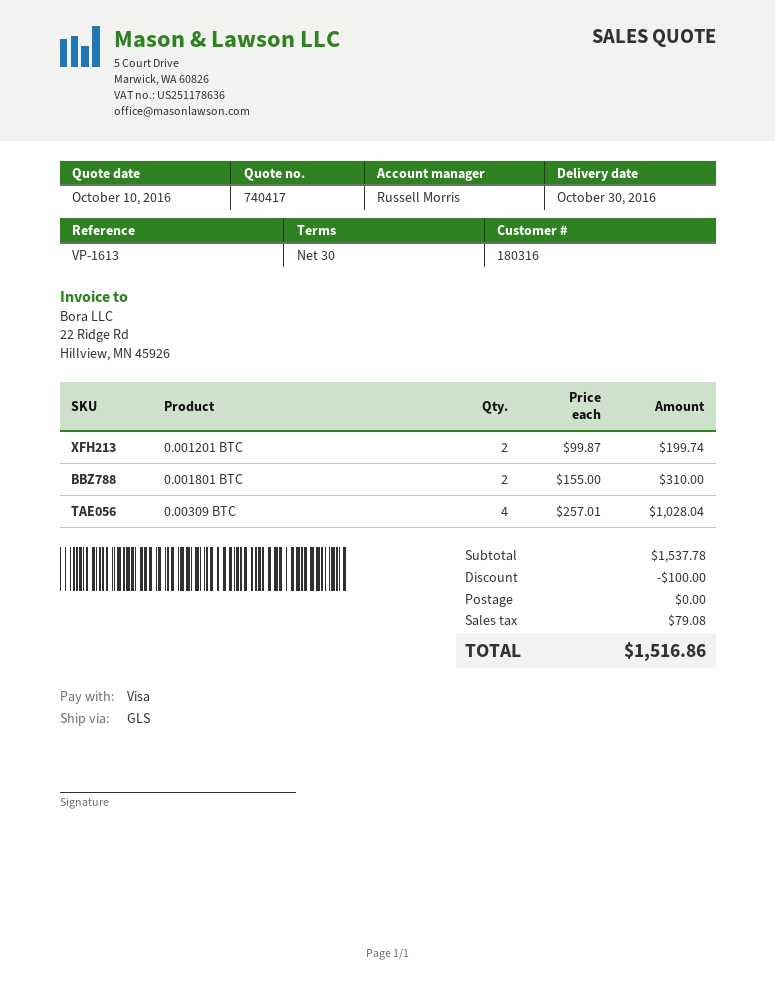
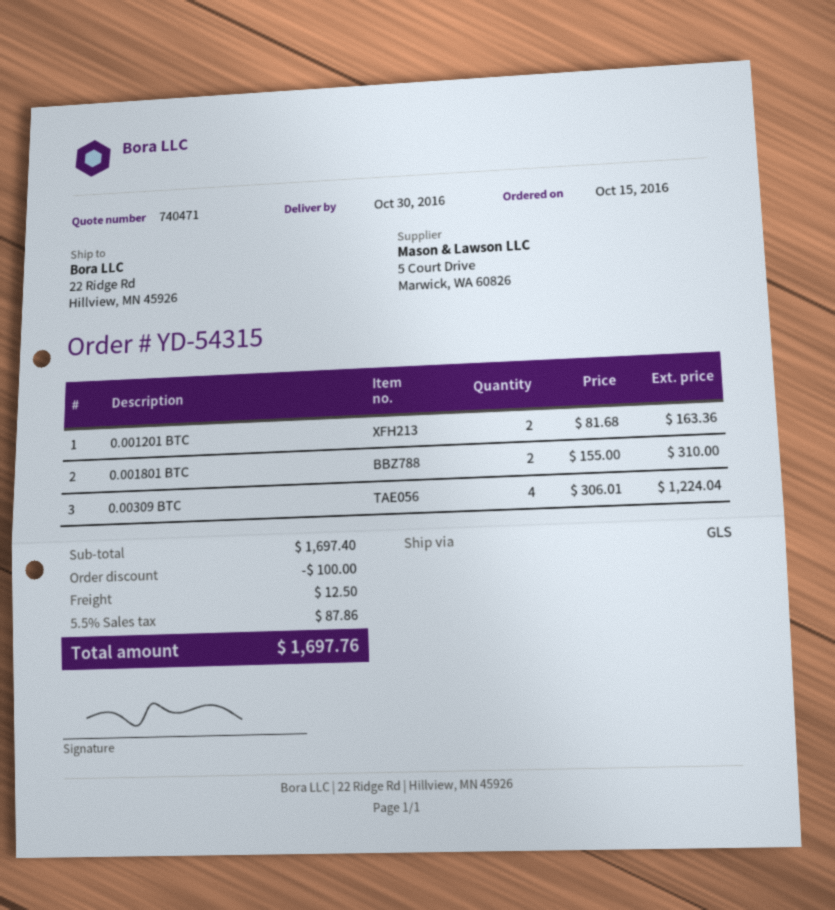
quote number: 740417 -> 740471
0.001201 BTC: 2 x 99.87 = 199.74 -> 2 x 81.68 = 163.36
0.00309 BTC: 4 x 257.01 = 1028.04 -> 4 x 306.01 = 1224.04
subtotal: 1537.78 -> 1697.40
shipping: 0.00 -> 12.50
tax: 79.08 -> 87.86
total: 1516.86 -> 1697.76

